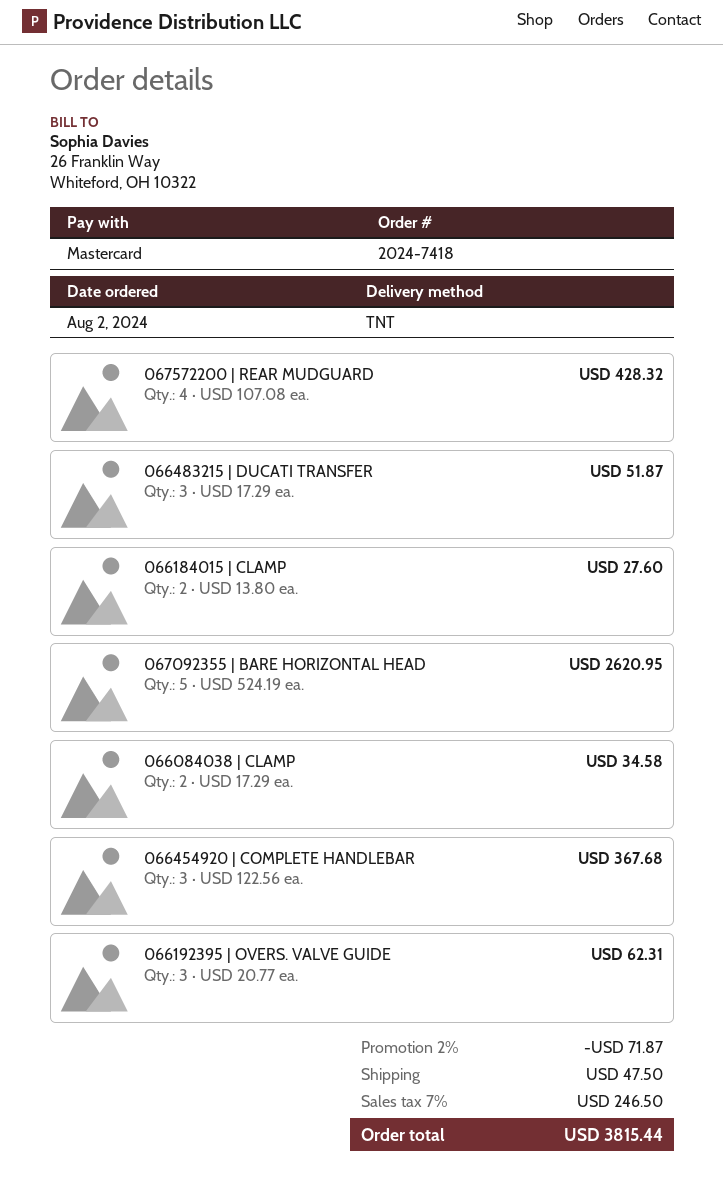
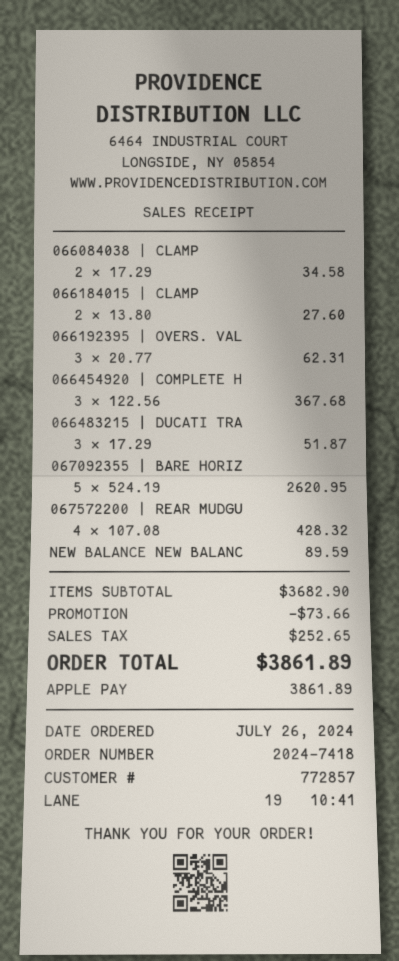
order date: 2024-08-02 -> 2024-07-26
payment method: Mastercard -> Apple Pay
NEW BALANCE NEW BALANC: none -> 1 x 89.59 = 89.59
discount: 71.87 -> 73.66
shipping: 47.50 -> none
tax: 246.50 -> 252.65
total: 3815.44 -> 3861.89

